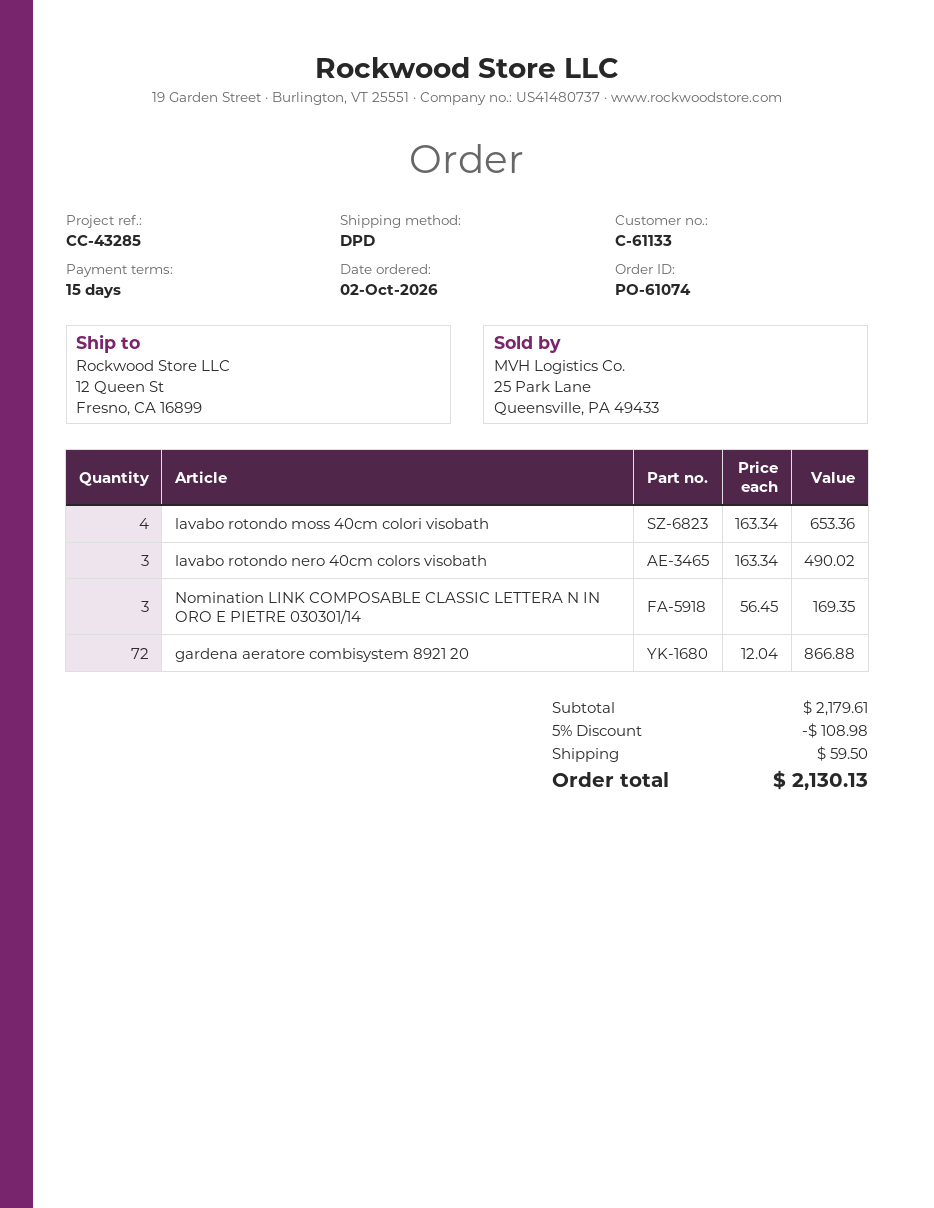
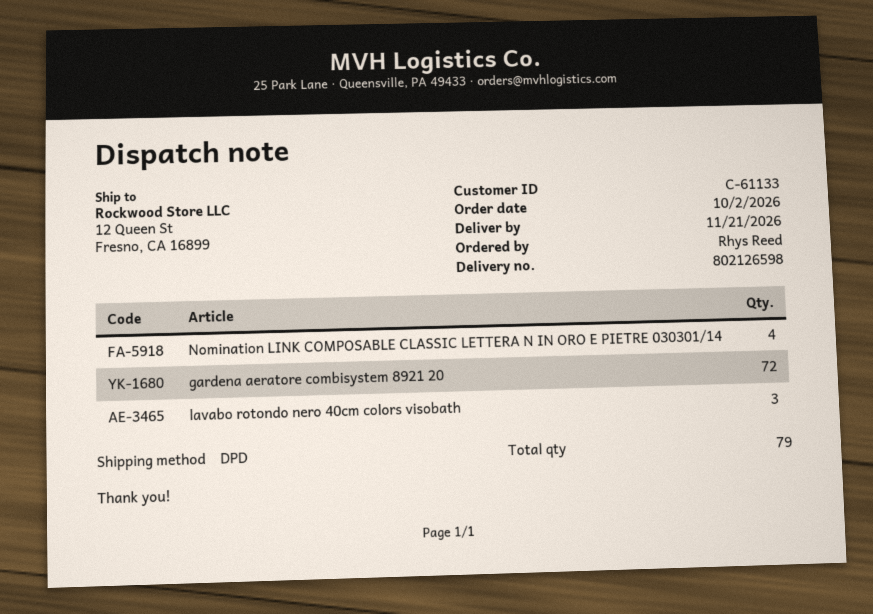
lavabo rotondo moss 40cm colori visobath: 4 -> none
Nomination LINK COMPOSABLE CLASSIC LETTERA N IN ORO E PIETRE 030301/14: 3 -> 4

